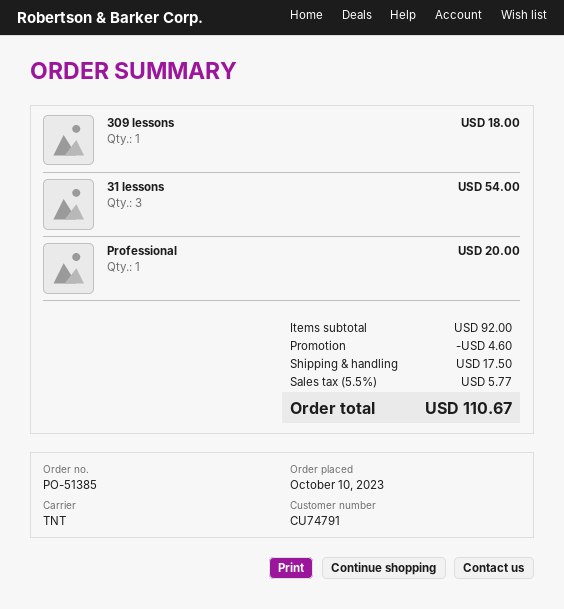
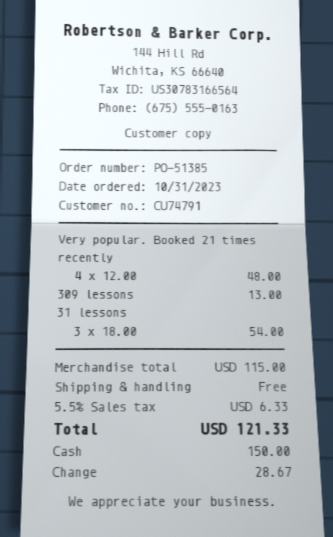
order date: 2023-10-10 -> 2023-10-31
309 lessons: 1 for 18.00 -> 1 for 13.00
Professional: 1 for 20.00 -> none
Very popular. Booked 21 times recently: none -> 4 for 48.00
subtotal: 92.00 -> 115.00
discount: 4.60 -> none
shipping: 17.50 -> 0.00
tax: 5.5% = 5.77 -> 5.5% = 6.33
total: 110.67 -> 121.33

